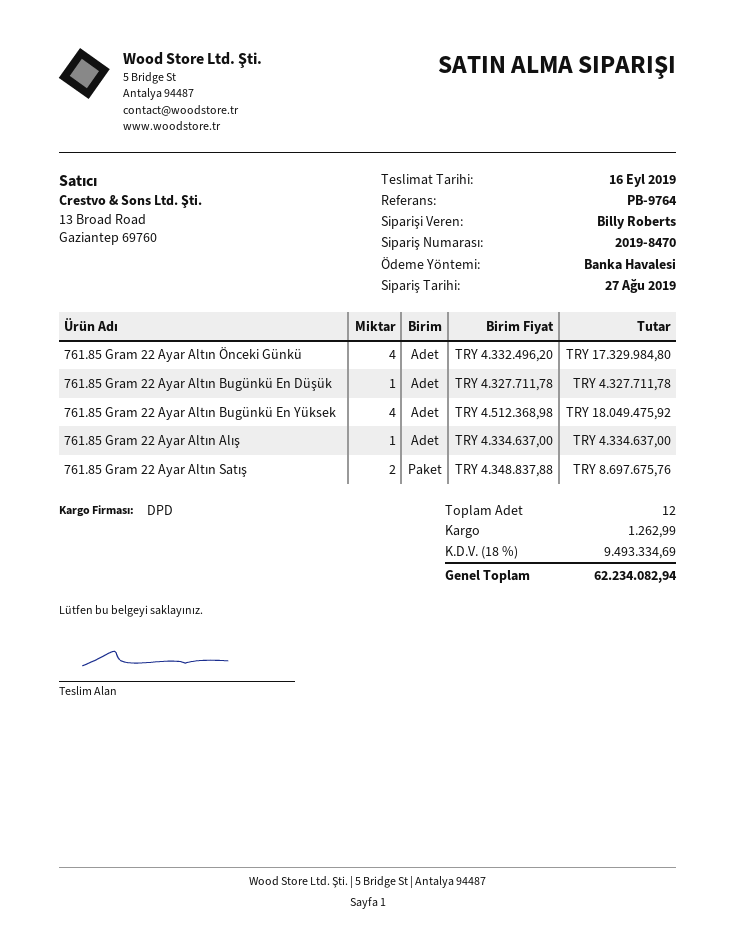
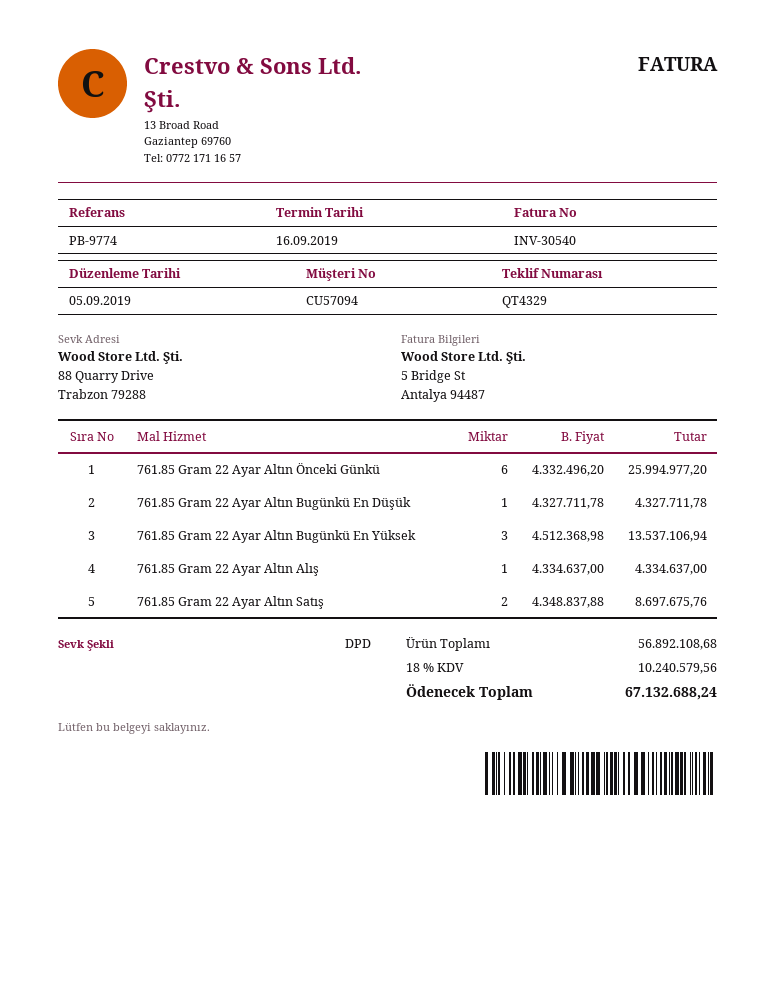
reference: PB-9764 -> PB-9774
761.85 Gram 22 Ayar Altın Önceki Günkü: 4 x 4332496.20 = 17329984.80 -> 6 x 4332496.20 = 25994977.20
761.85 Gram 22 Ayar Altın Bugünkü En Yüksek: 4 x 4512368.98 = 18049475.92 -> 3 x 4512368.98 = 13537106.94
shipping: 1262.99 -> none
tax: 18% = 9493334.69 -> 18% = 10240579.56
total: 62234082.94 -> 67132688.24

